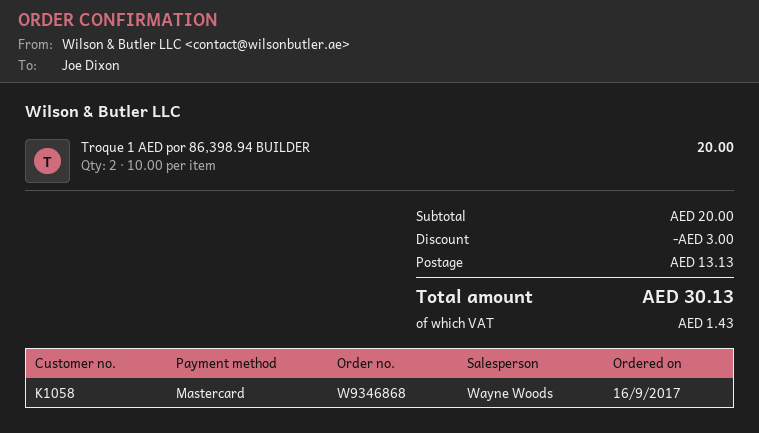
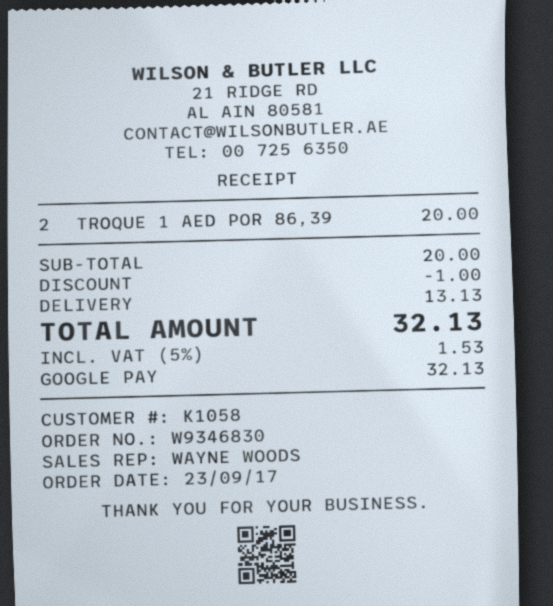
order number: W9346868 -> W9346830
order date: 2017-09-16 -> 2017-09-23
payment method: Mastercard -> Google Pay
discount: 3.00 -> 1.00
tax: 1.43 -> 1.53
total: 30.13 -> 32.13

